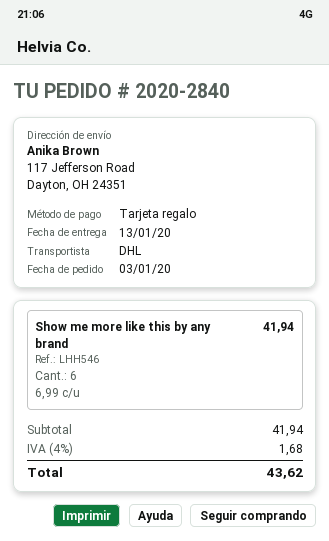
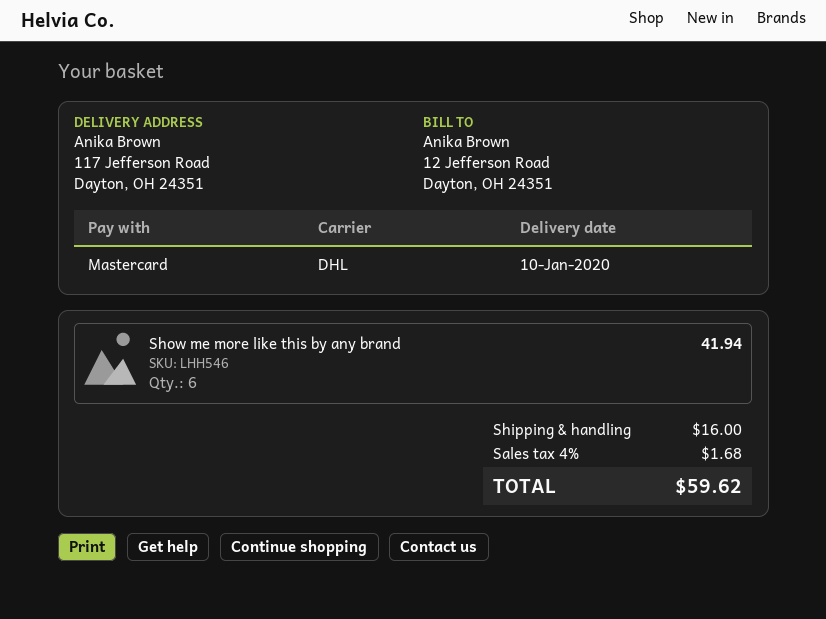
delivery date: 2020-01-13 -> 2020-01-10
payment method: gift card -> Mastercard
shipping: none -> 16.00
total: 43.62 -> 59.62

